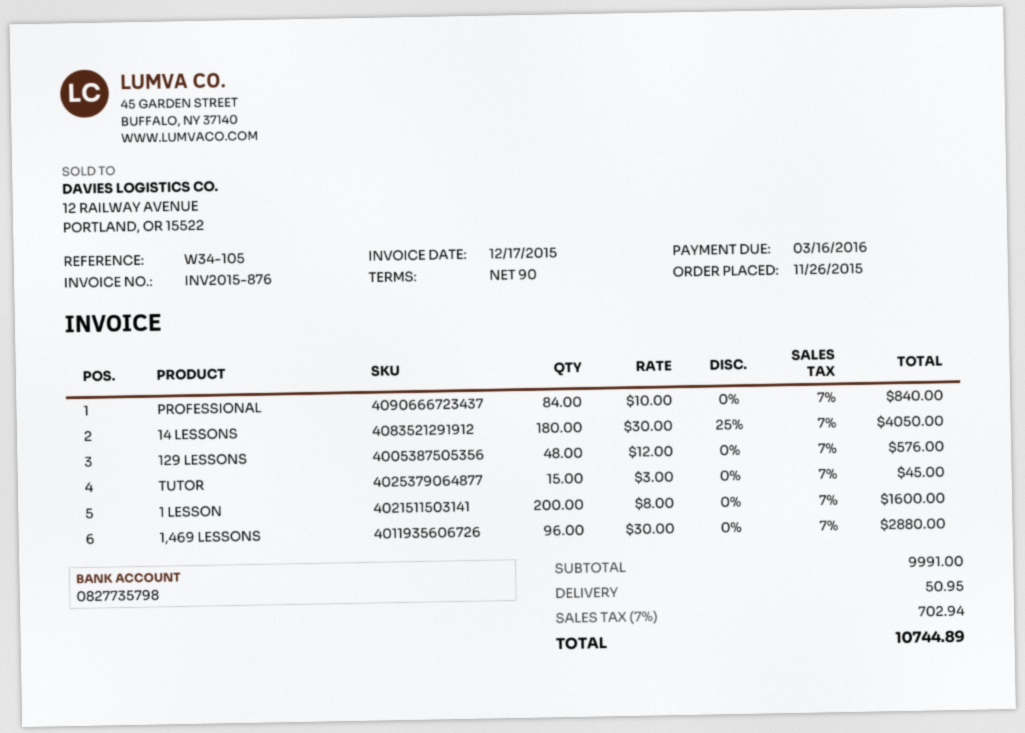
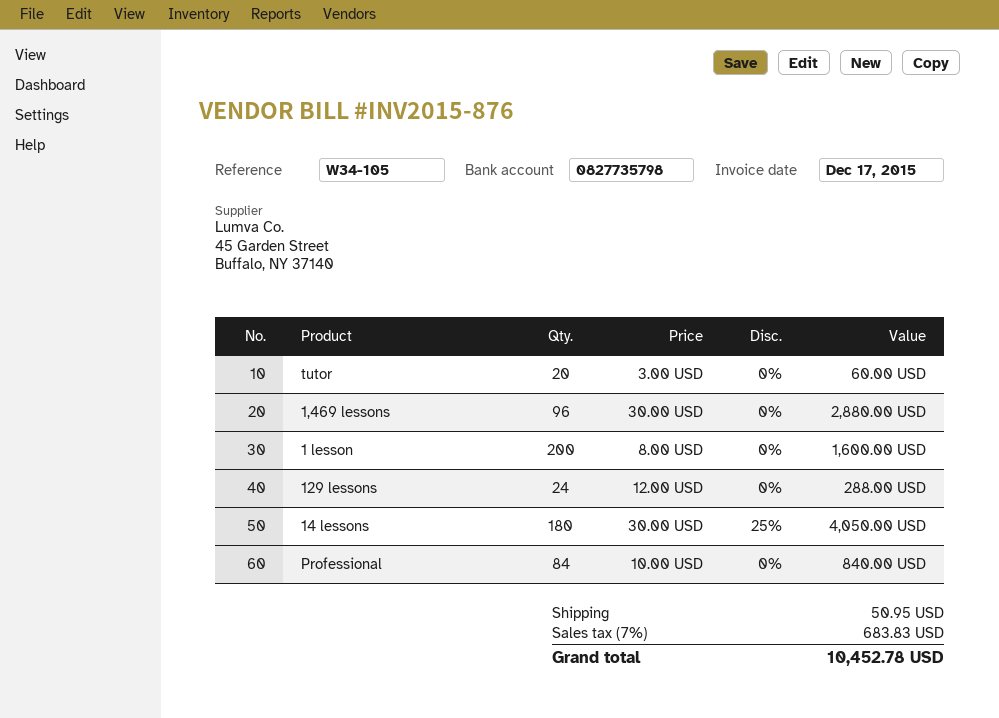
129 LESSONS: 48 x 12.00 = 576.00 -> 24 x 12.00 = 288.00
TUTOR: 15 x 3.00 = 45.00 -> 20 x 3.00 = 60.00
tax: 7% = 702.94 -> 7% = 683.83
total: 10744.89 -> 10452.78

